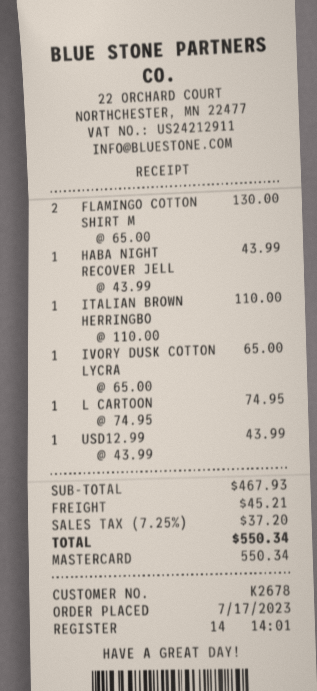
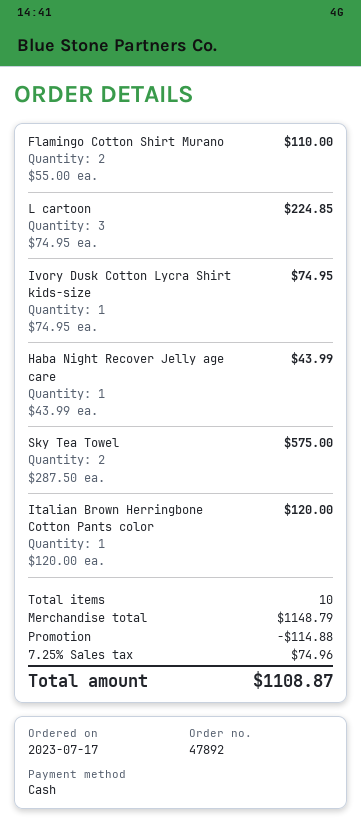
payment method: Mastercard -> cash
FLAMINGO COTTON SHIRT M: 2 x 65.00 = 130.00 -> 2 x 55.00 = 110.00
ITALIAN BROWN HERRINGBO: 1 x 110.00 = 110.00 -> 1 x 120.00 = 120.00
IVORY DUSK COTTON LYCRA: 1 x 65.00 = 65.00 -> 1 x 74.95 = 74.95
L CARTOON: 1 x 74.95 = 74.95 -> 3 x 74.95 = 224.85
USD12.99: 1 x 43.99 = 43.99 -> none
Sky Tea Towel: none -> 2 x 287.50 = 575.00
subtotal: 467.93 -> 1148.79
discount: none -> 114.88
shipping: 45.21 -> none
tax: 7.25% = 37.20 -> 7.25% = 74.96
total: 550.34 -> 1108.87

